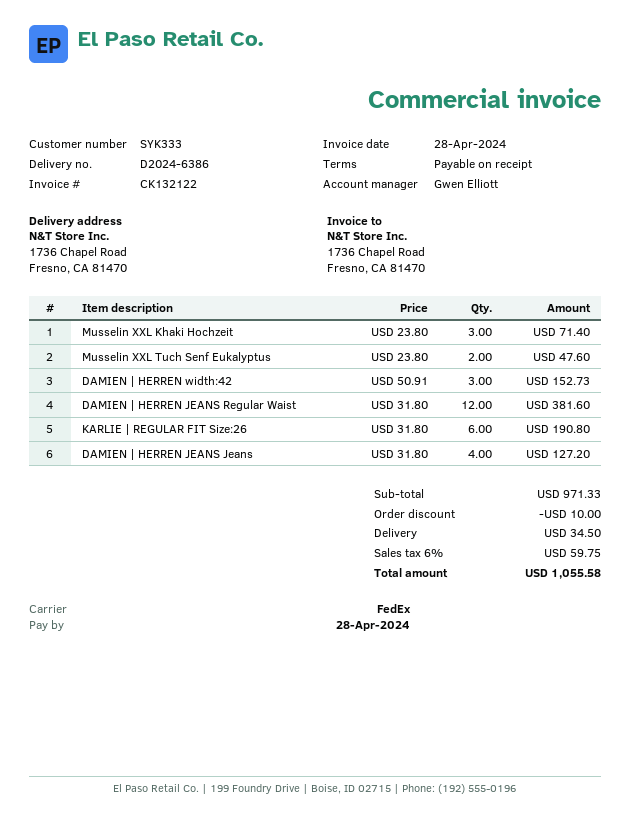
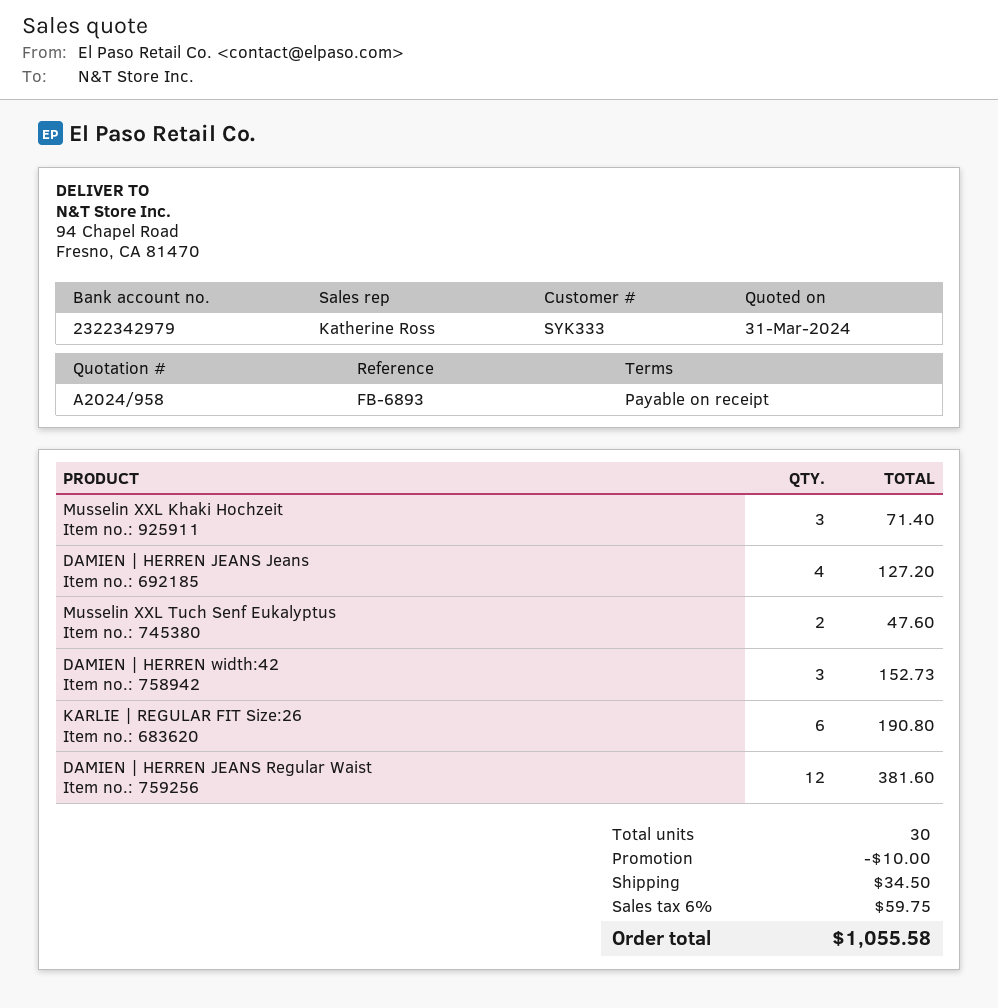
sales rep: Gwen Elliott -> Katherine Ross
ship to: 1736 Chapel Road, Fresno, CA 81470 -> 94 Chapel Road, Fresno, CA 81470

